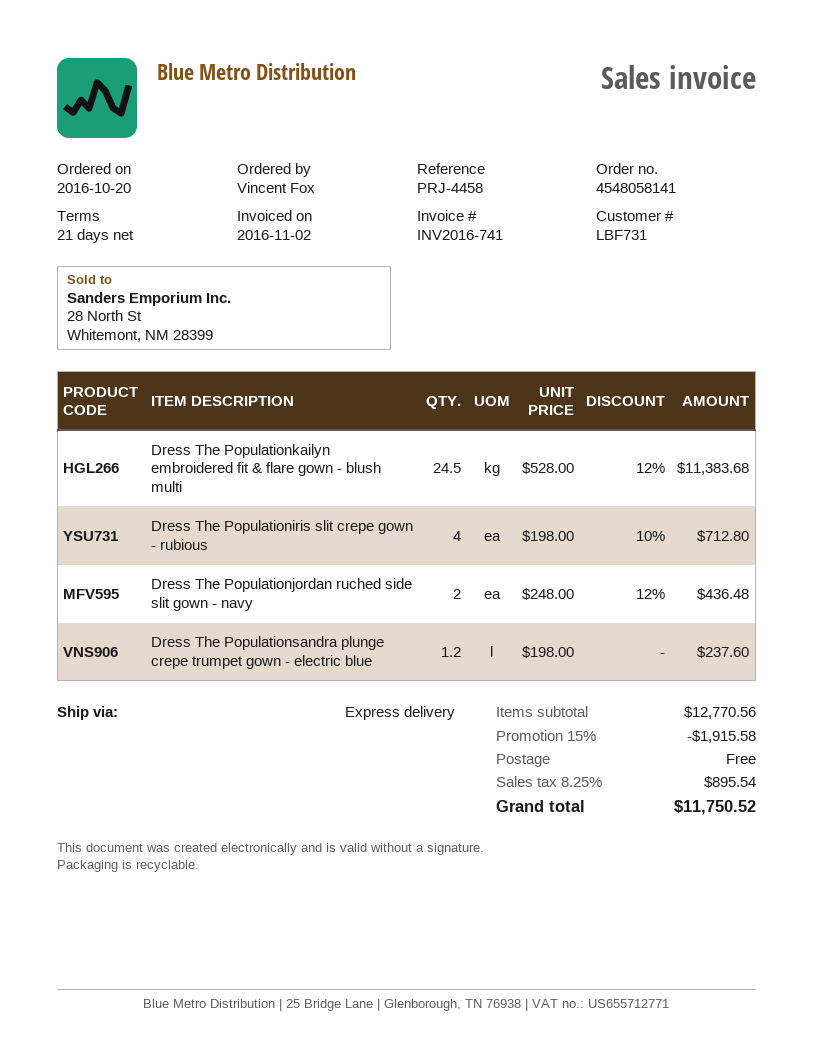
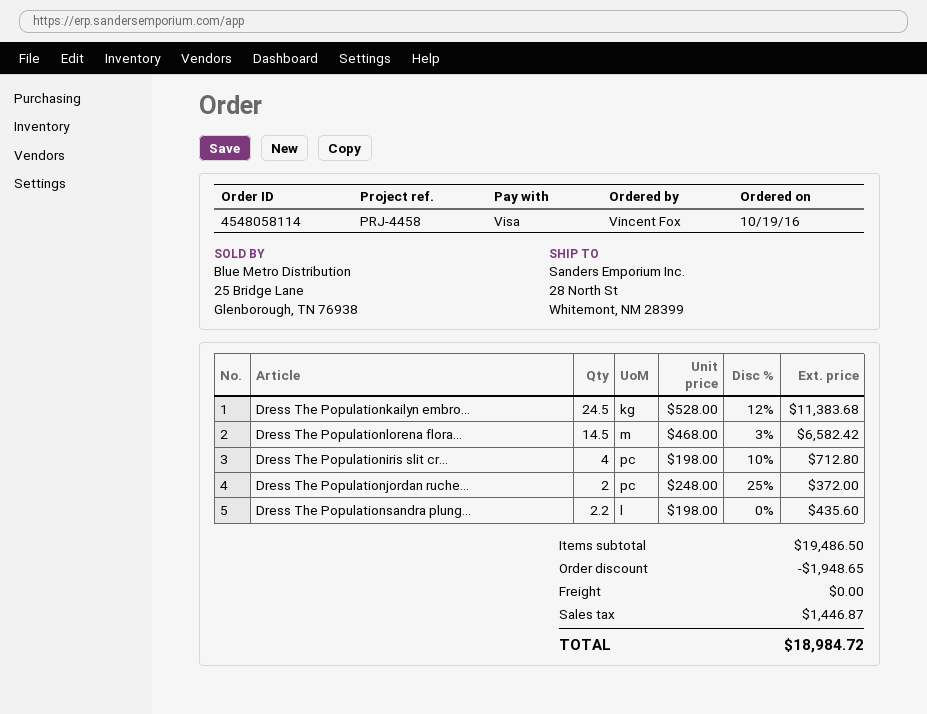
order number: 4548058141 -> 4548058114
order date: 2016-10-20 -> 2016-10-19
Dress The Populationjordan ruched side slit gown - navy: 2 x 248.00 - 12% = 436.48 -> 2 x 248.00 - 25% = 372.00
Dress The Populationsandra plunge crepe trumpet gown - electric blue: 1.2 x 198.00 = 237.60 -> 2.2 x 198.00 = 435.60
Dress The Populationlorena flora...: none -> 14.5 x 468.00 - 3% = 6582.42
subtotal: 12770.56 -> 19486.50
discount: 1915.58 -> 1948.65
tax: 895.54 -> 1446.87
total: 11750.52 -> 18984.72

